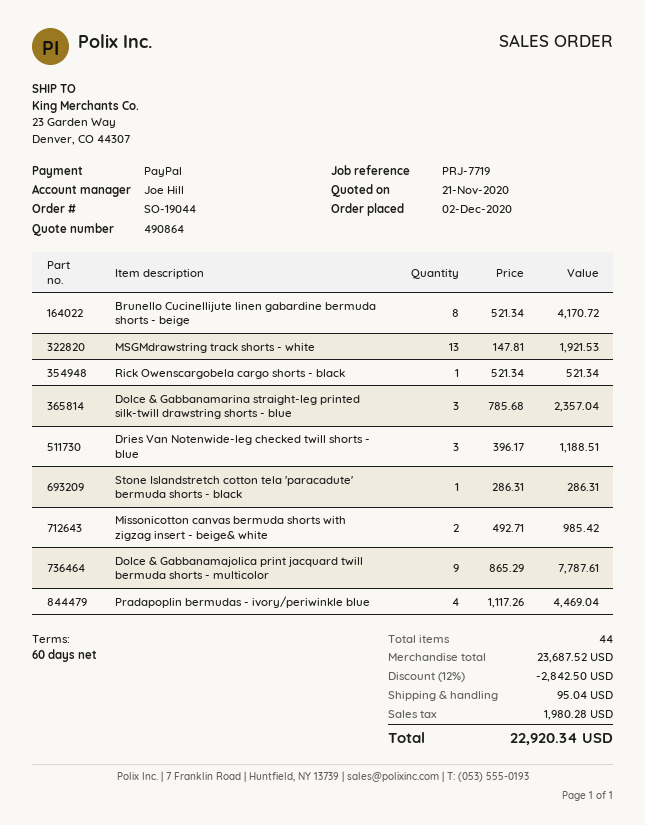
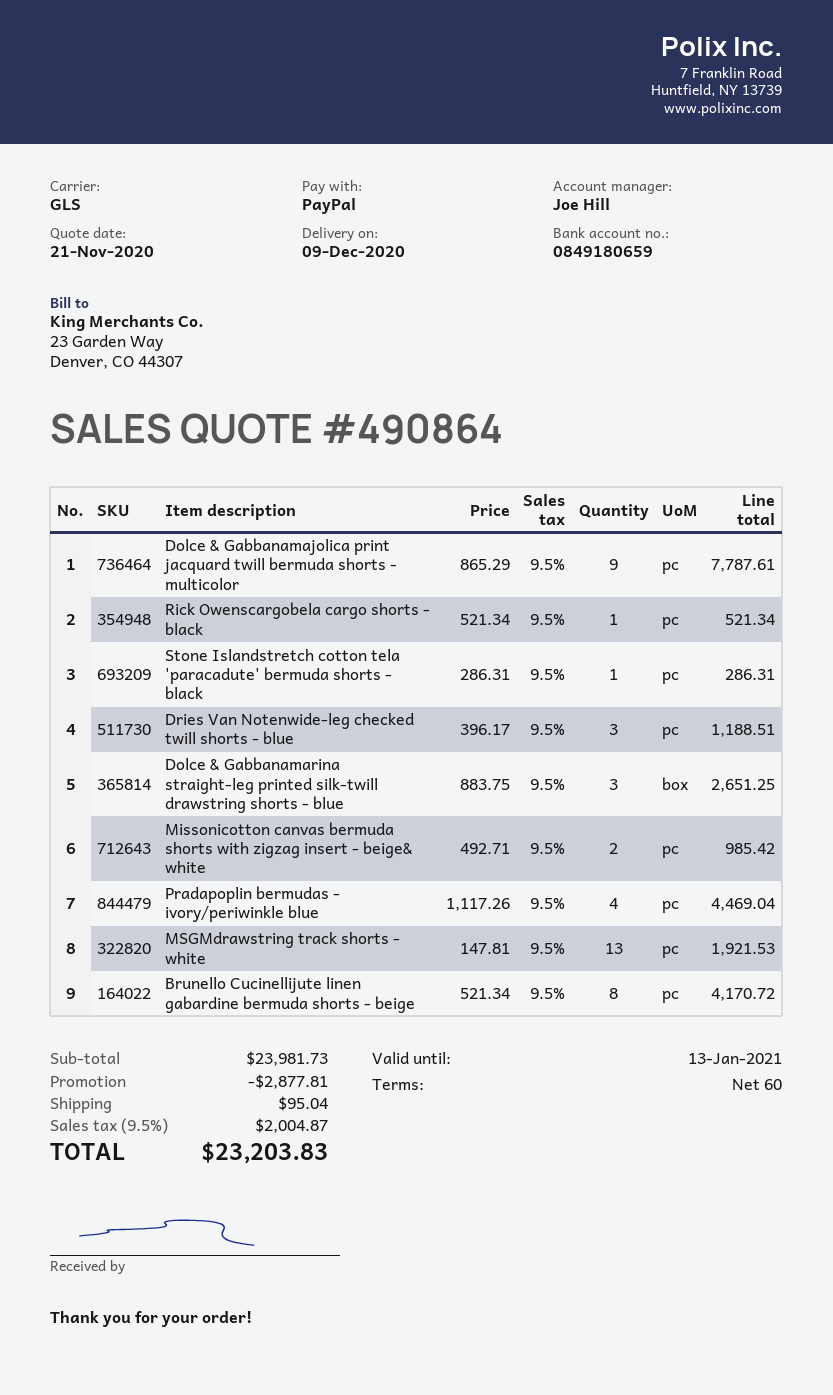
Dolce & Gabbanamarina straight-leg printed silk-twill drawstring shorts - blue: 3 x 785.68 = 2357.04 -> 3 x 883.75 = 2651.25
subtotal: 23687.52 -> 23981.73
discount: 2842.50 -> 2877.81
tax: 1980.28 -> 2004.87
total: 22920.34 -> 23203.83

